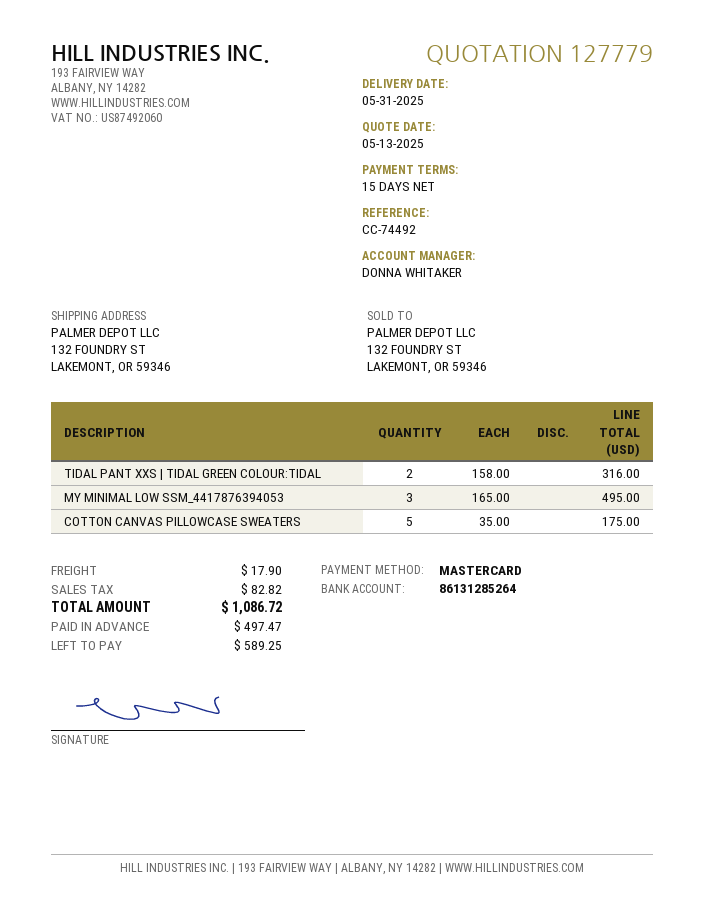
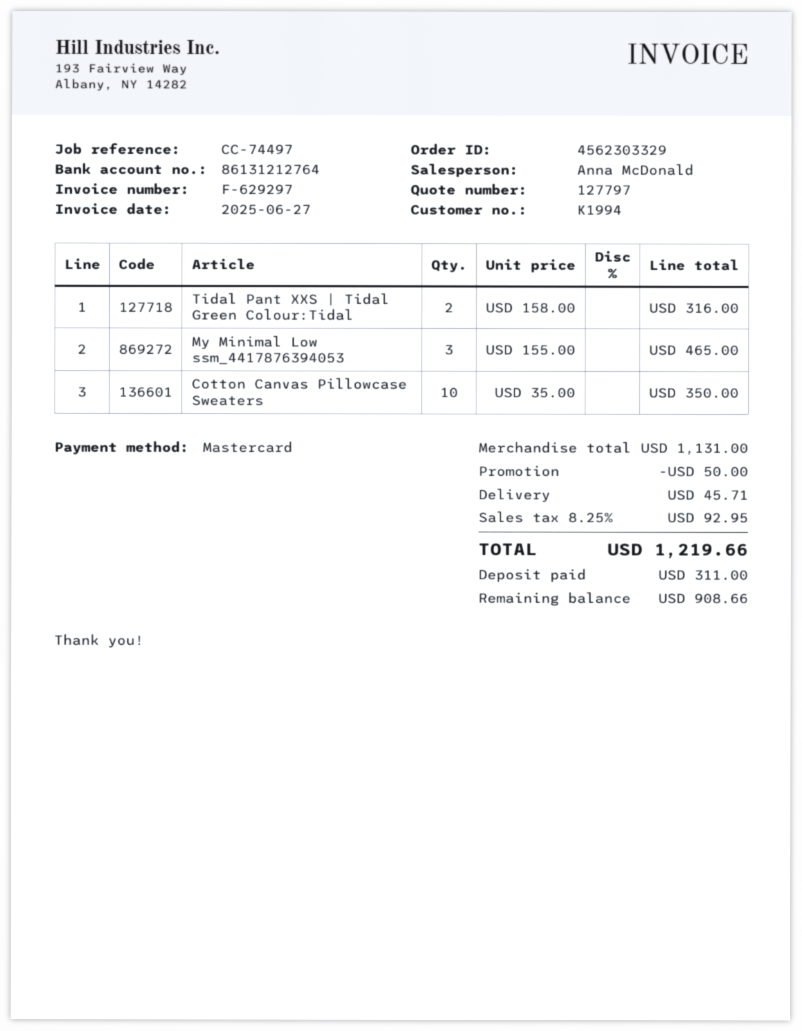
quote number: 127779 -> 127797
reference: CC-74492 -> CC-74497
sales rep: DONNA WHITAKER -> Anna McDonald
bank account: 86131285264 -> 86131212764
MY MINIMAL LOW SSM_4417876394053: 3 x 165.00 = 495.00 -> 3 x 155.00 = 465.00
COTTON CANVAS PILLOWCASE SWEATERS: 5 x 35.00 = 175.00 -> 10 x 35.00 = 350.00
discount: none -> 50.00
shipping: 17.90 -> 45.71
tax: 82.82 -> 92.95
total: 1086.72 -> 1219.66
deposit: 497.47 -> 311.00
balance: 589.25 -> 908.66

